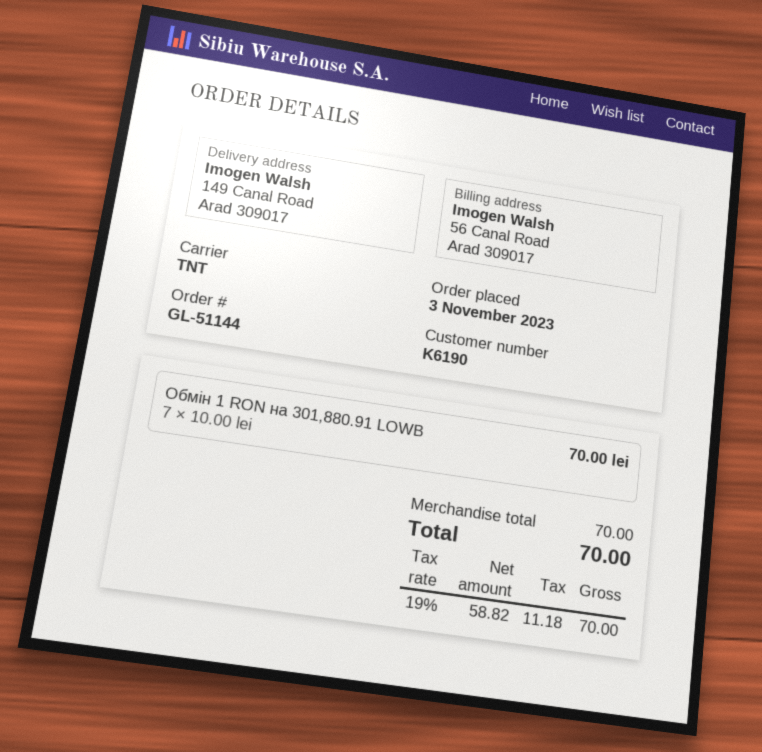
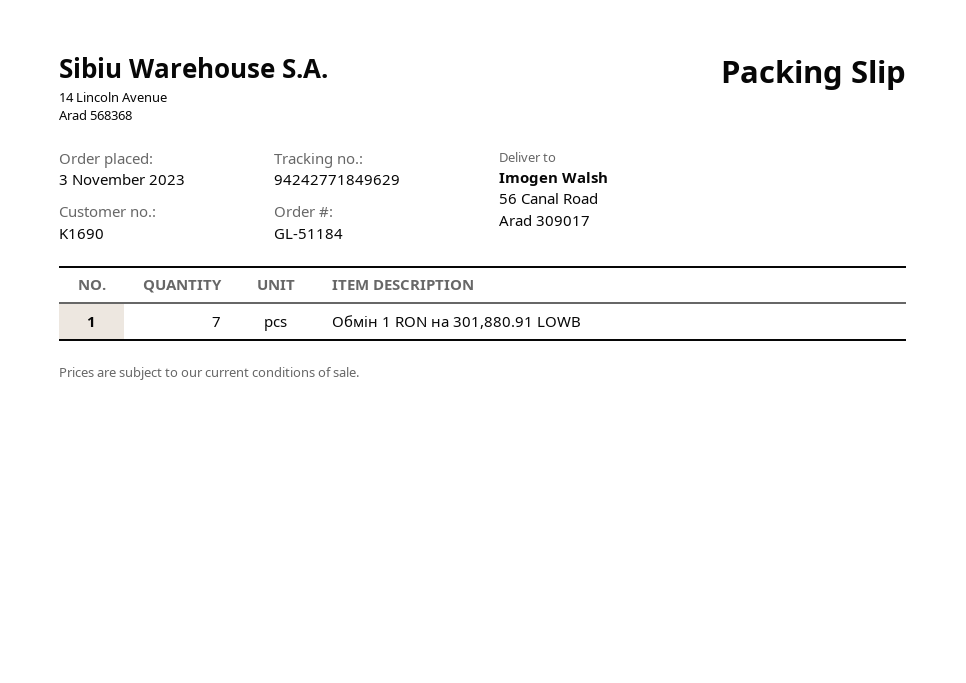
order number: GL-51144 -> GL-51184
customer number: K6190 -> K1690
ship to: 149 Canal Road, Arad 309017 -> 56 Canal Road, Arad 309017

